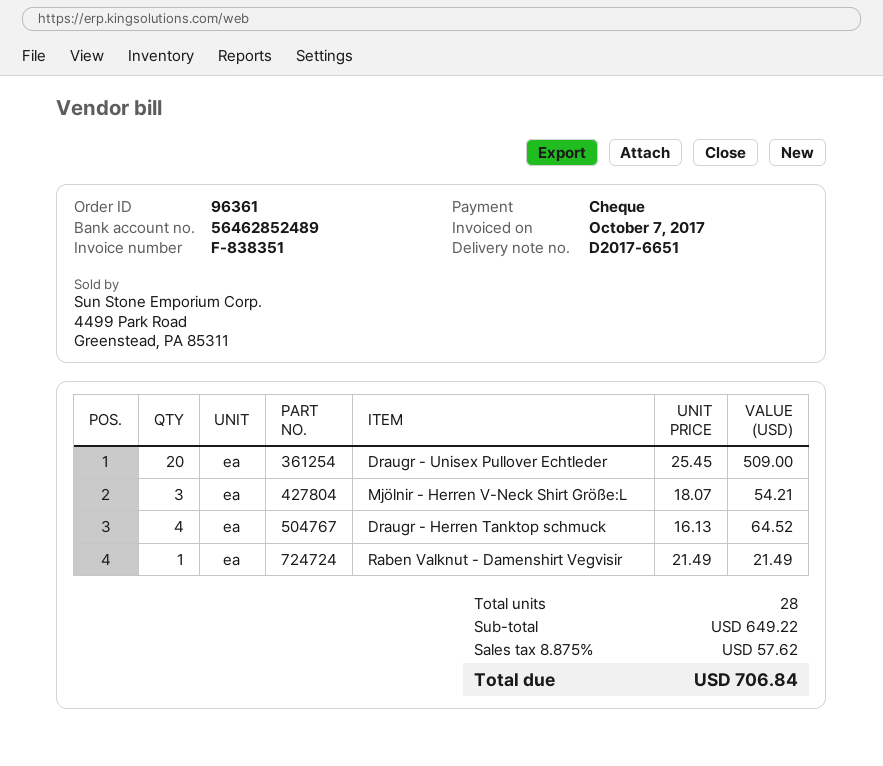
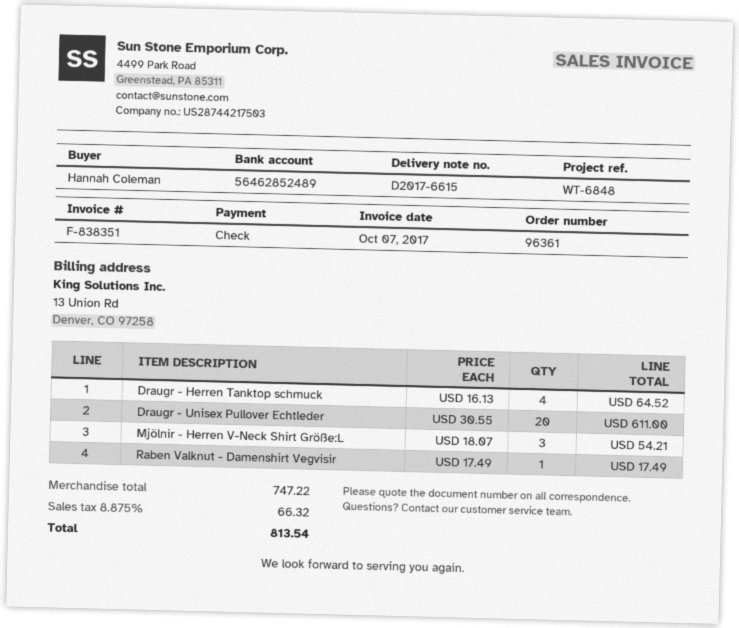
delivery note number: D2017-6651 -> D2017-6615
Draugr - Unisex Pullover Echtleder: 20 x 25.45 = 509.00 -> 20 x 30.55 = 611.00
Raben Valknut - Damenshirt Vegvisir: 1 x 21.49 = 21.49 -> 1 x 17.49 = 17.49
subtotal: 649.22 -> 747.22
tax: 8.875% = 57.62 -> 8.875% = 66.32
total: 706.84 -> 813.54

